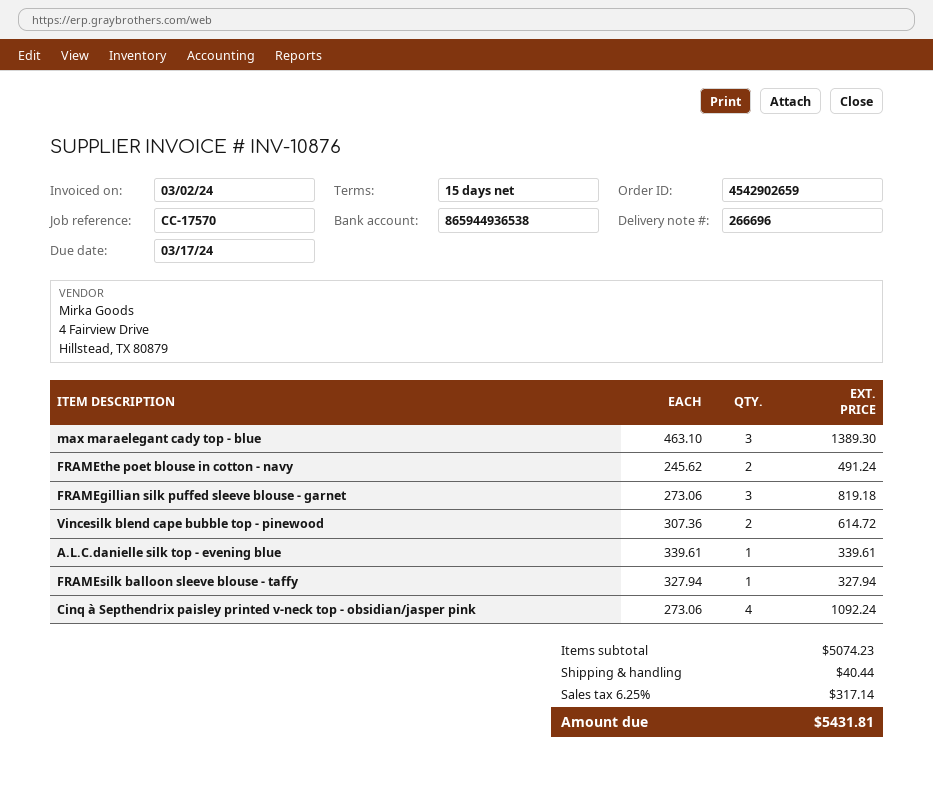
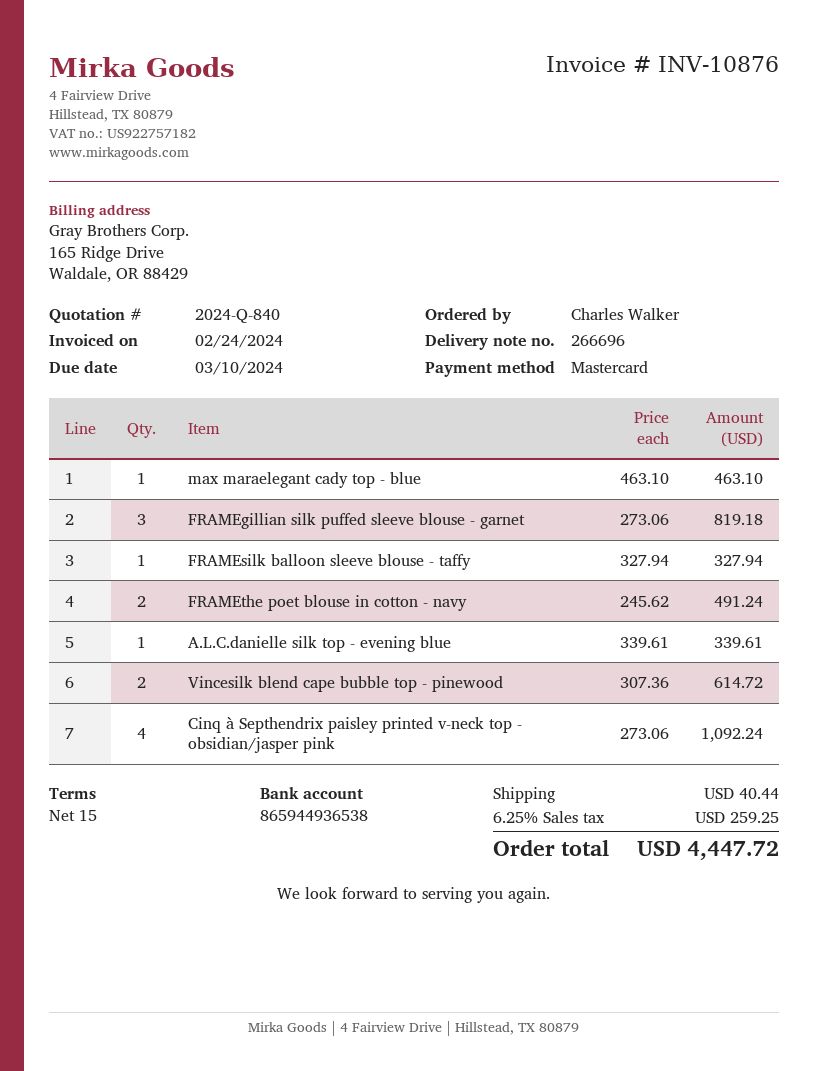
invoice date: 2024-03-02 -> 2024-02-24
due date: 2024-03-17 -> 2024-03-10
max maraelegant cady top - blue: 3 x 463.10 = 1389.30 -> 1 x 463.10 = 463.10
tax: 6.25% = 317.14 -> 6.25% = 259.25
total: 5431.81 -> 4447.72

